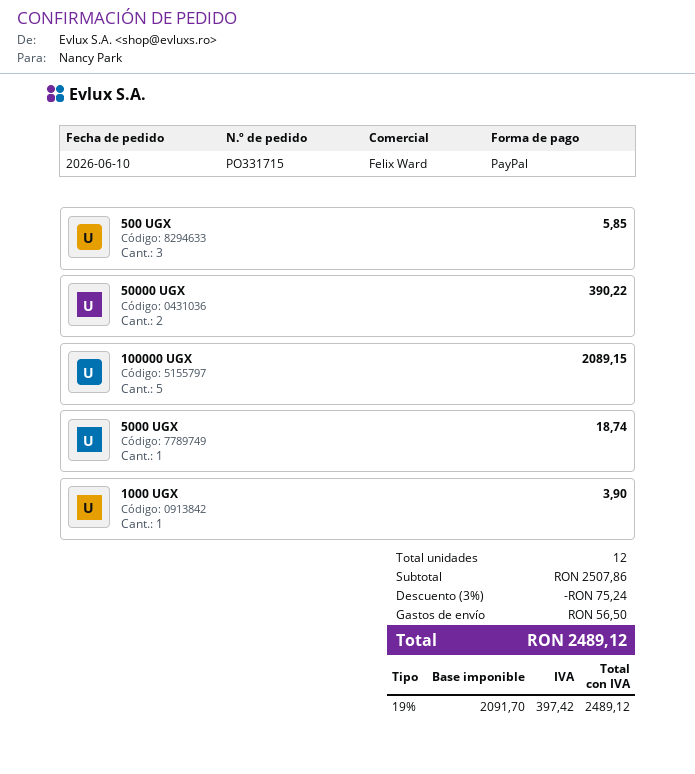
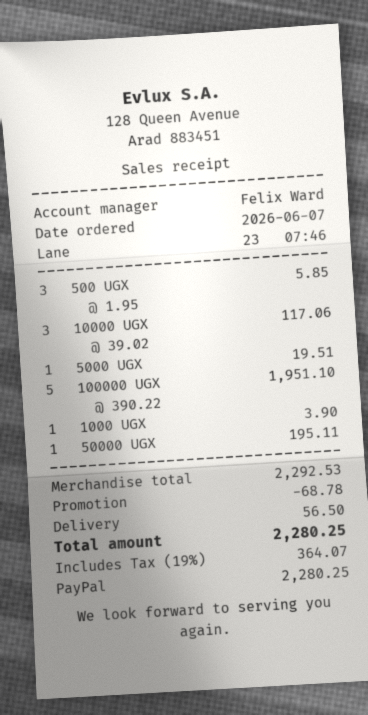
order date: 2026-06-10 -> 2026-06-07
50000 UGX: 2 for 390.22 -> 1 for 195.11
100000 UGX: 5 for 2089.15 -> 5 for 1951.10
5000 UGX: 1 for 18.74 -> 1 for 19.51
10000 UGX: none -> 3 for 117.06
subtotal: 2507.86 -> 2292.53
discount: 75.24 -> 68.78
tax: 19% = 397.42 -> 19% = 364.07
total: 2489.12 -> 2280.25

